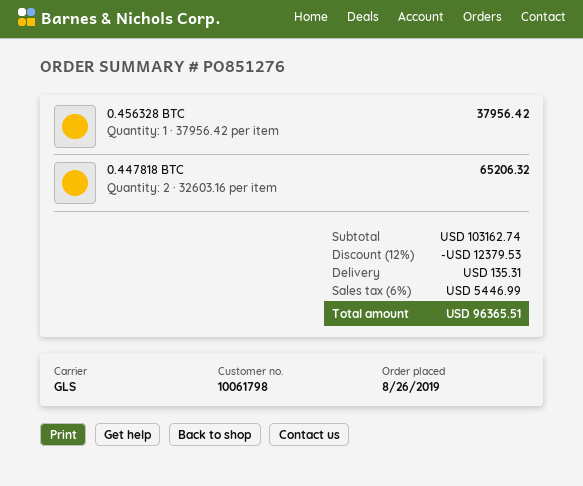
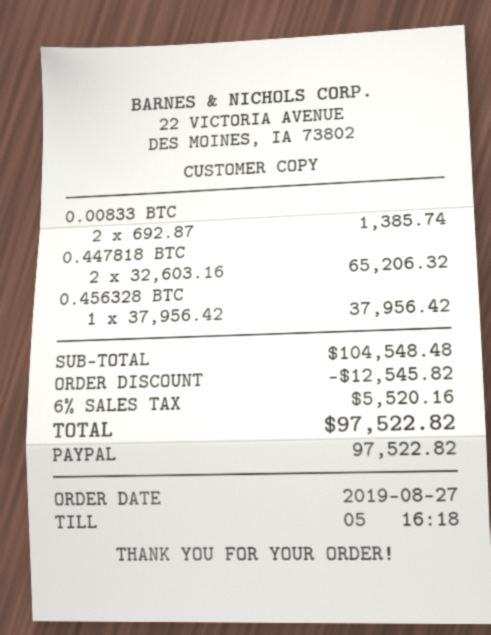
order date: 2019-08-26 -> 2019-08-27
0.00833 BTC: none -> 2 x 692.87 = 1385.74
subtotal: 103162.74 -> 104548.48
discount: 12379.53 -> 12545.82
shipping: 135.31 -> none
tax: 6% = 5446.99 -> 6% = 5520.16
total: 96365.51 -> 97522.82

